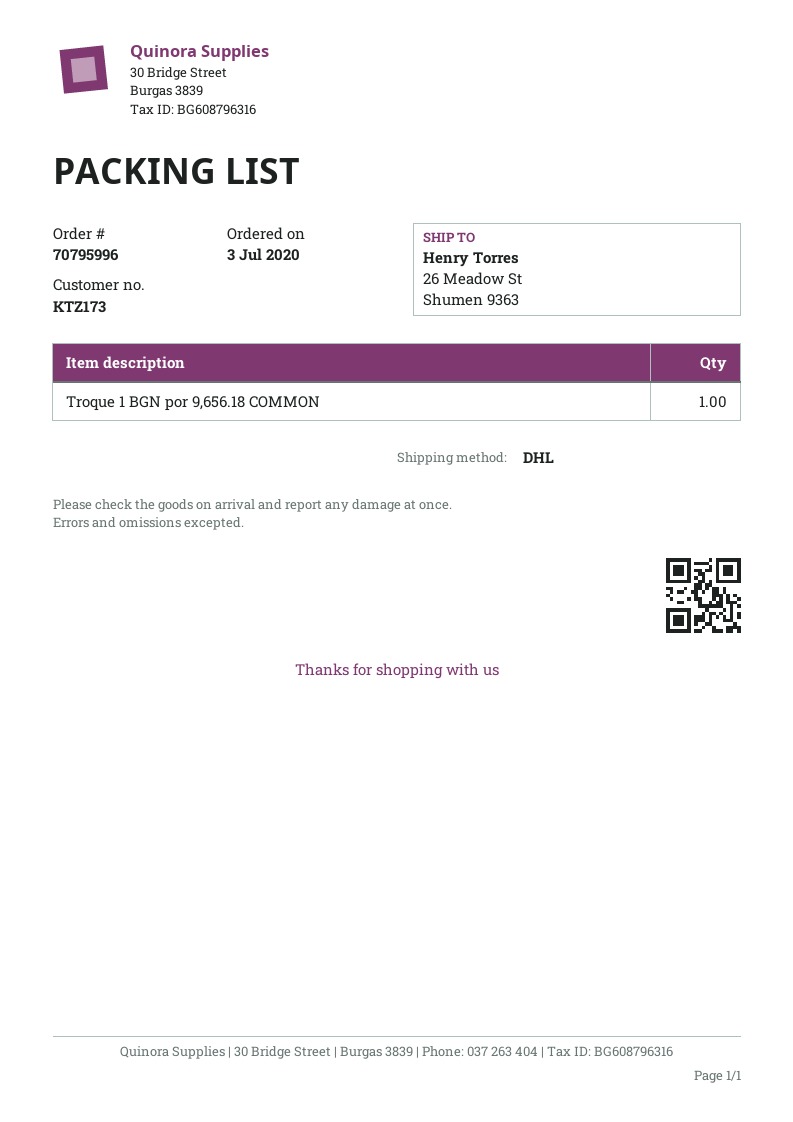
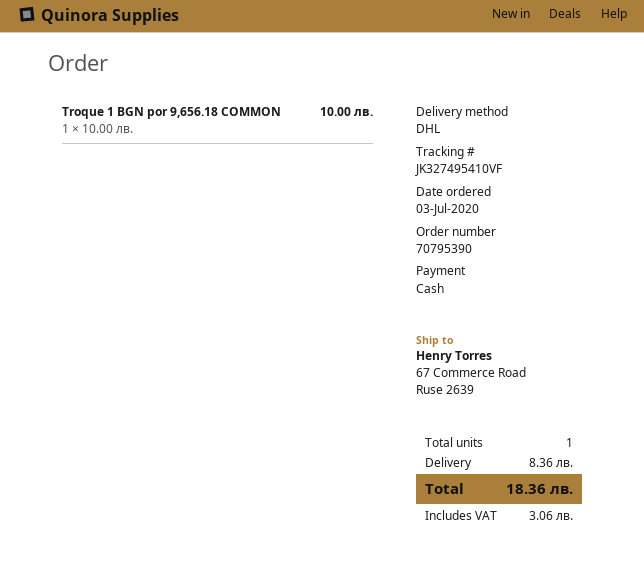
order number: 70795996 -> 70795390
ship to: 26 Meadow St, Shumen 9363 -> 67 Commerce Road, Ruse 2639

